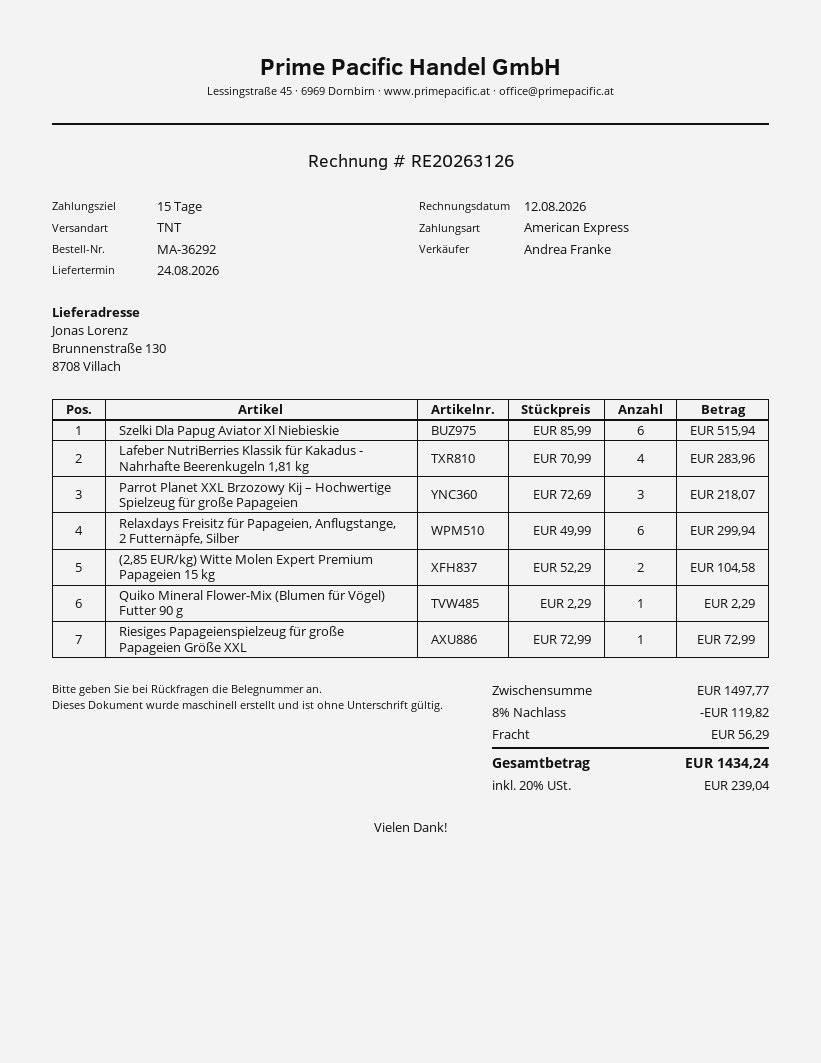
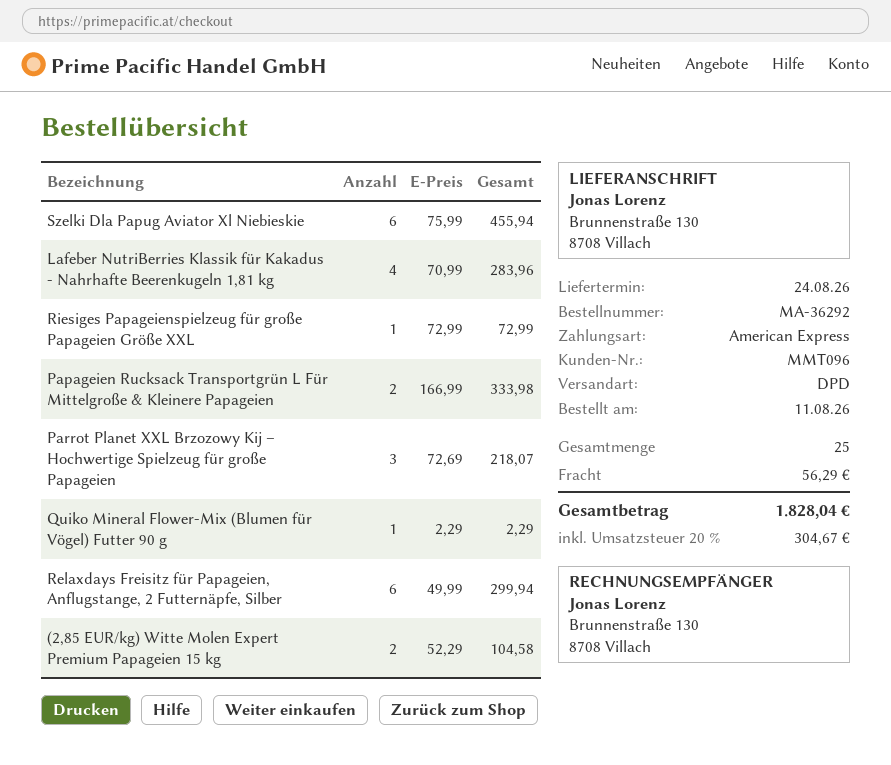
shipping method: TNT -> DPD
Szelki Dla Papug Aviator Xl Niebieskie: 6 x 85.99 = 515.94 -> 6 x 75.99 = 455.94
Papageien Rucksack Transportgrün L Für Mittelgroße & Kleinere Papageien: none -> 2 x 166.99 = 333.98
discount: 8% = 119.82 -> none
tax: 20% = 239.04 -> 20% = 304.67
total: 1434.24 -> 1828.04

